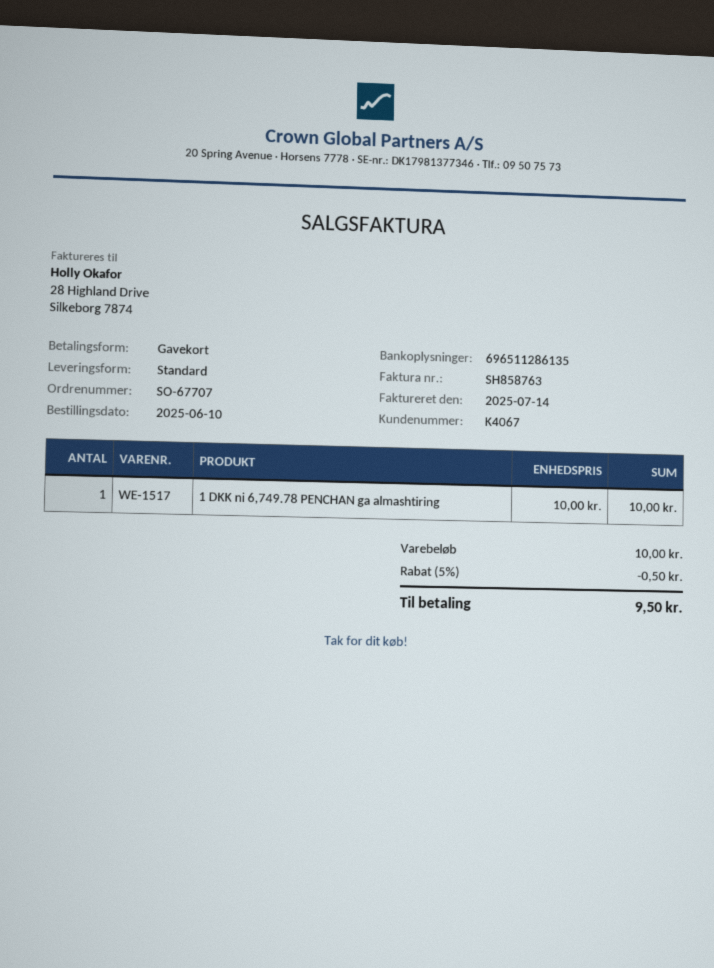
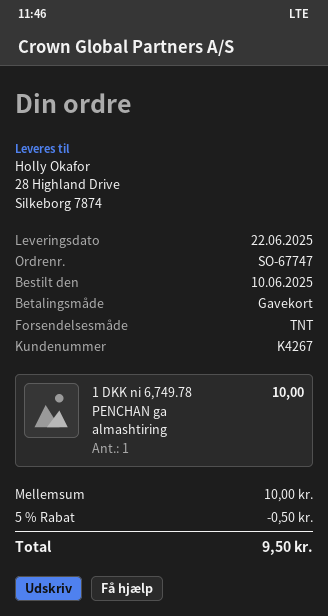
order number: SO-67707 -> SO-67747
customer number: K4067 -> K4267
shipping method: standard -> TNT

